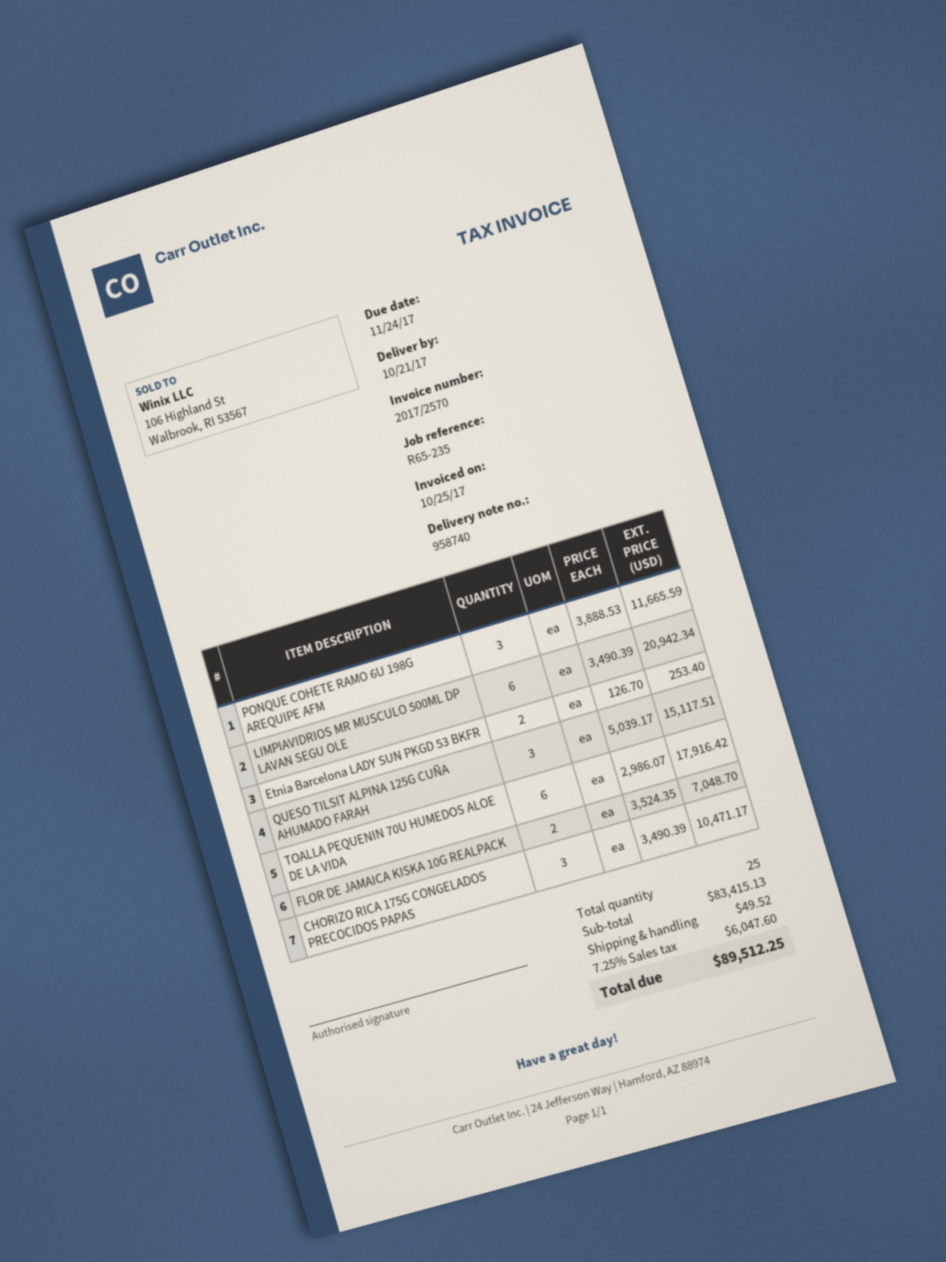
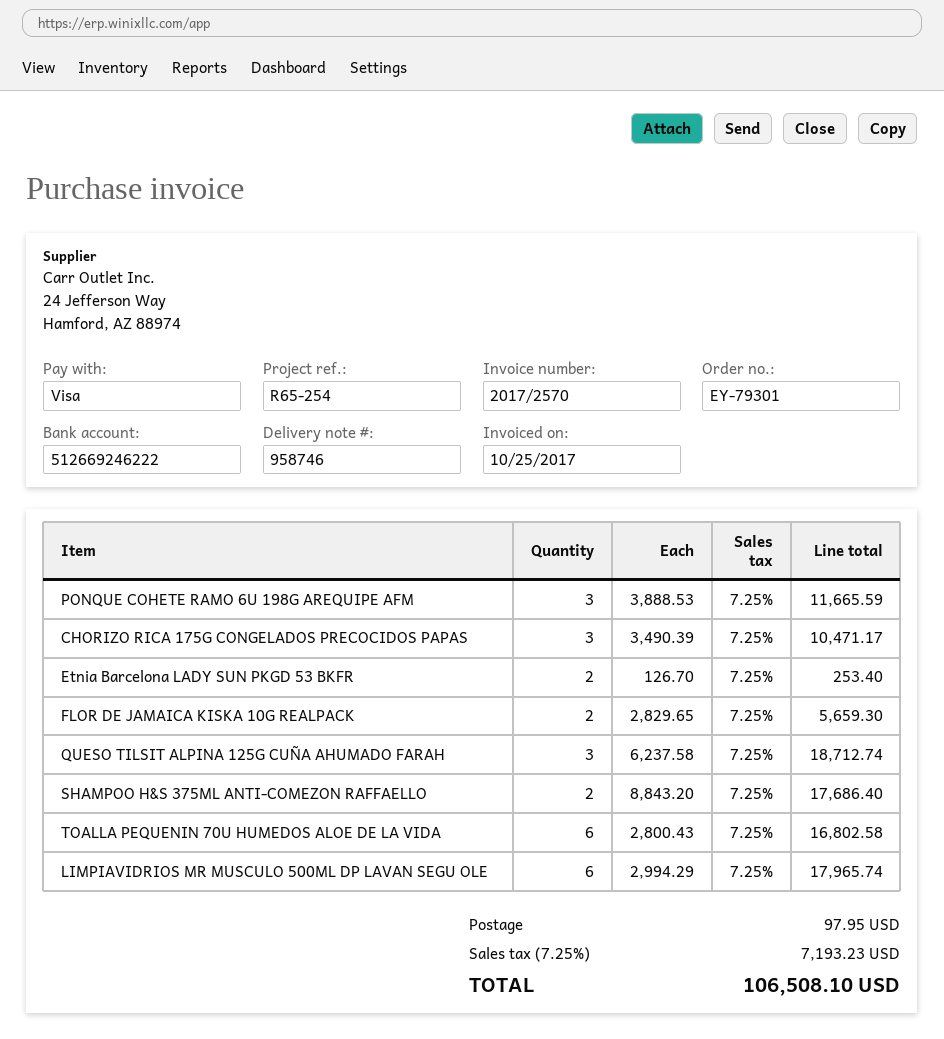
delivery note number: 958740 -> 958746
reference: R65-235 -> R65-254
LIMPIAVIDRIOS MR MUSCULO 500ML DP LAVAN SEGU OLE: 6 x 3490.39 = 20942.34 -> 6 x 2994.29 = 17965.74
QUESO TILSIT ALPINA 125G CUÑA AHUMADO FARAH: 3 x 5039.17 = 15117.51 -> 3 x 6237.58 = 18712.74
TOALLA PEQUENIN 70U HUMEDOS ALOE DE LA VIDA: 6 x 2986.07 = 17916.42 -> 6 x 2800.43 = 16802.58
FLOR DE JAMAICA KISKA 10G REALPACK: 2 x 3524.35 = 7048.70 -> 2 x 2829.65 = 5659.30
SHAMPOO H&S 375ML ANTI-COMEZON RAFFAELLO: none -> 2 x 8843.20 = 17686.40
shipping: 49.52 -> 97.95
tax: 7.25% = 6047.60 -> 7.25% = 7193.23
total: 89512.25 -> 106508.10

